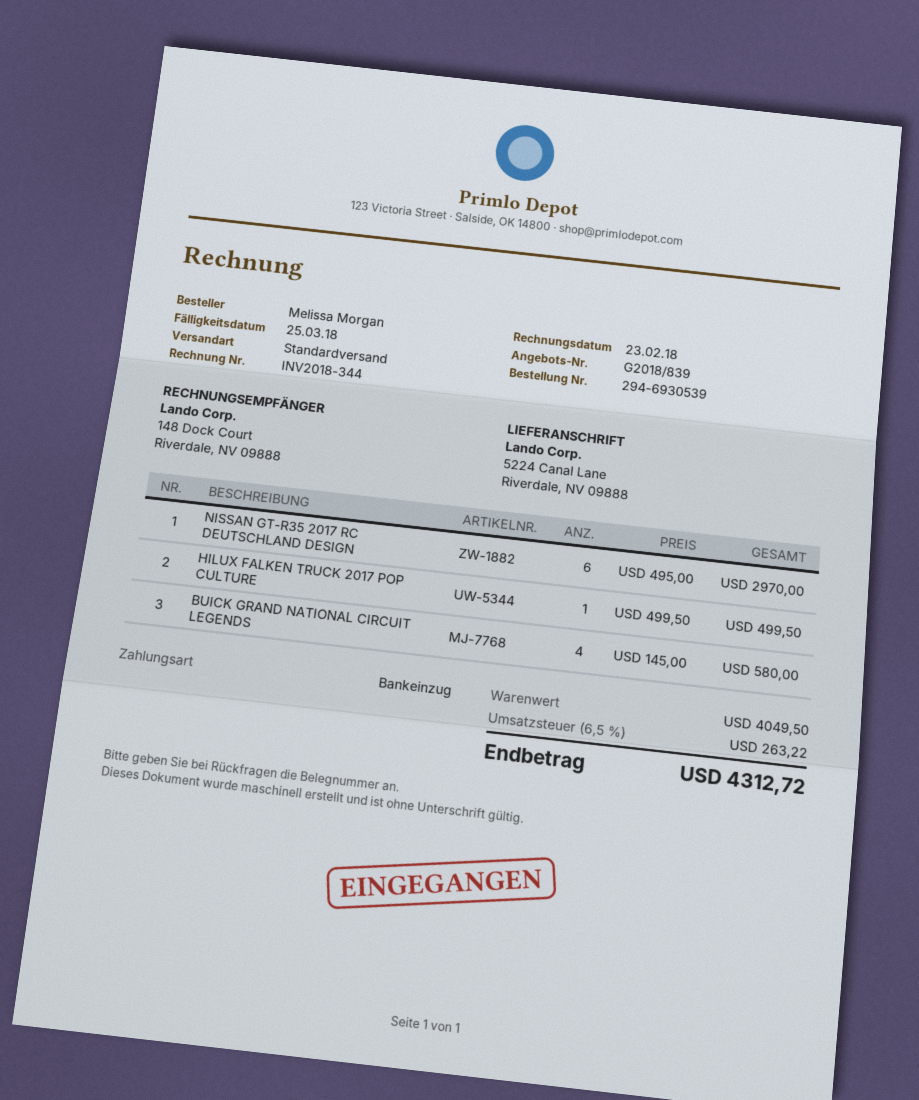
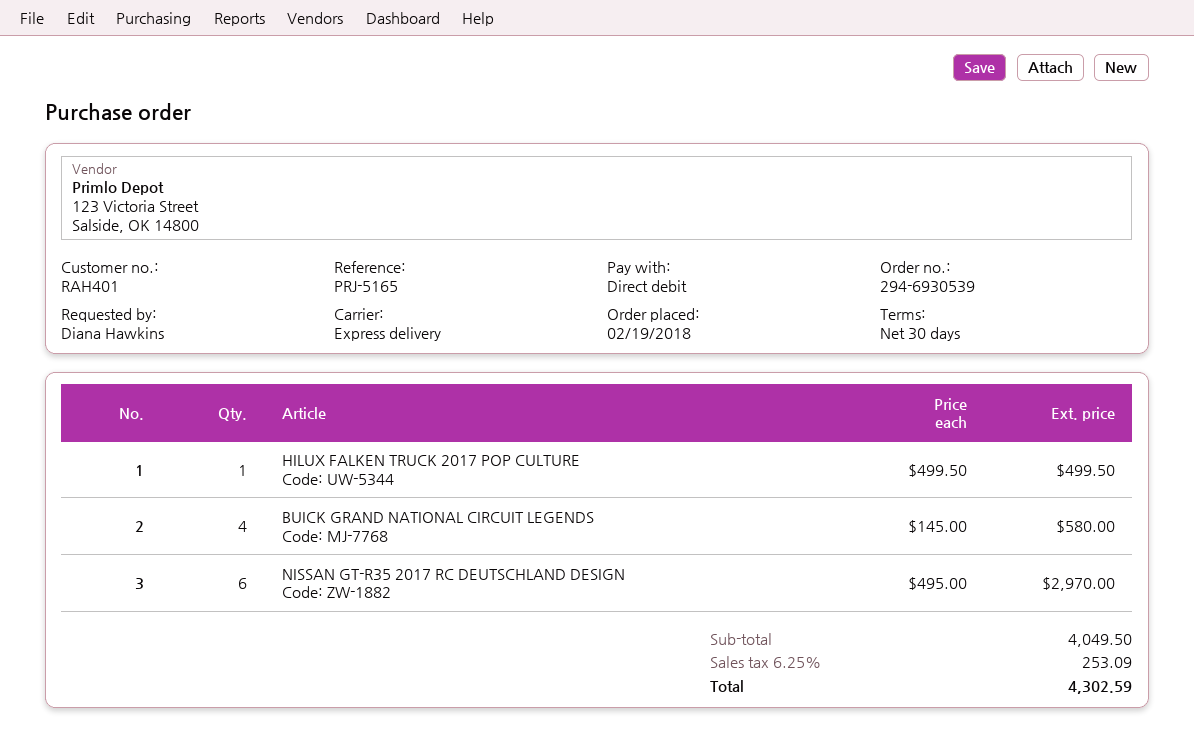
ordered by: Melissa Morgan -> Diana Hawkins
shipping method: standard -> express
tax: 6.5% = 263.22 -> 6.25% = 253.09
total: 4312.72 -> 4302.59

